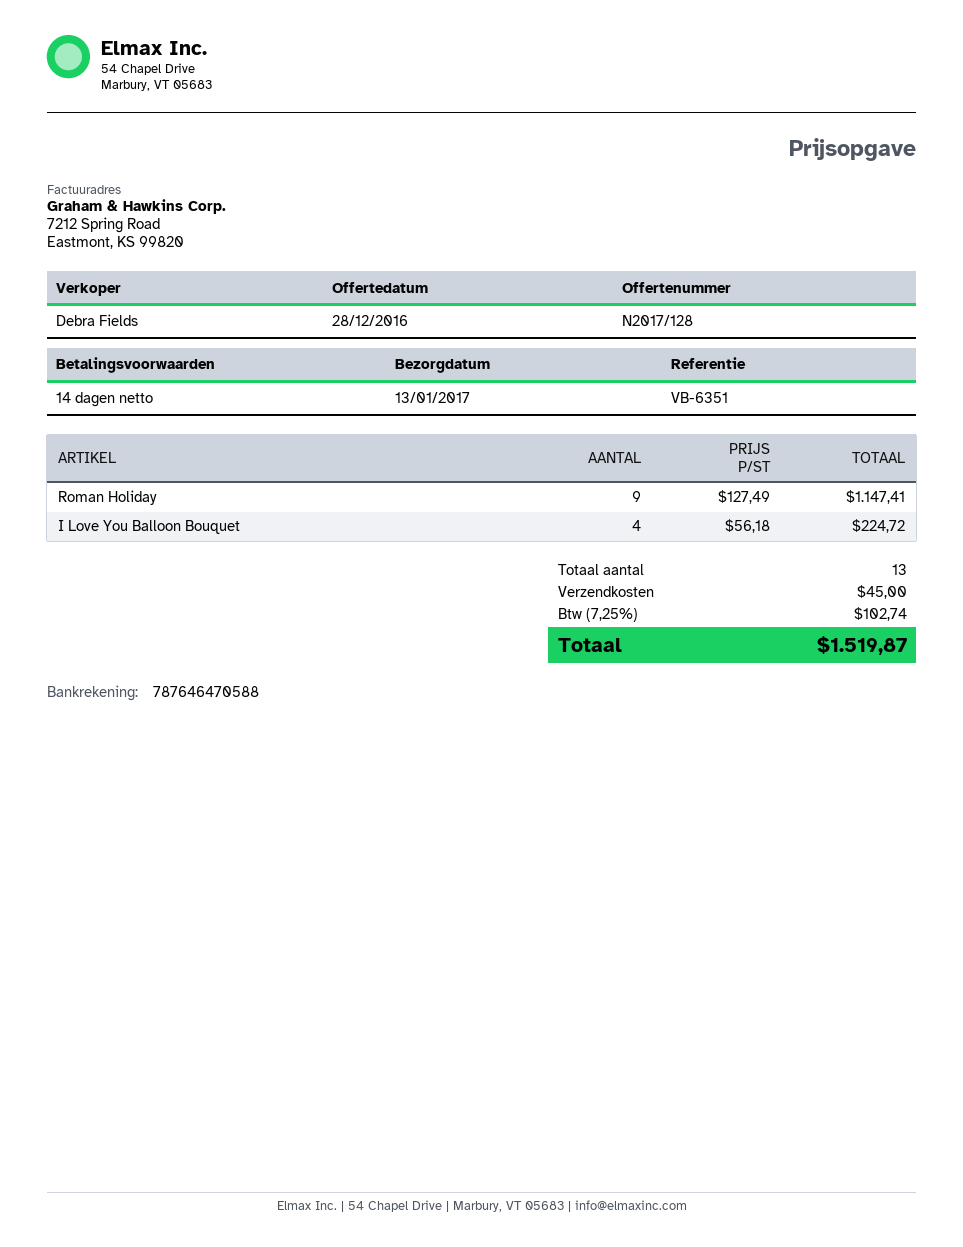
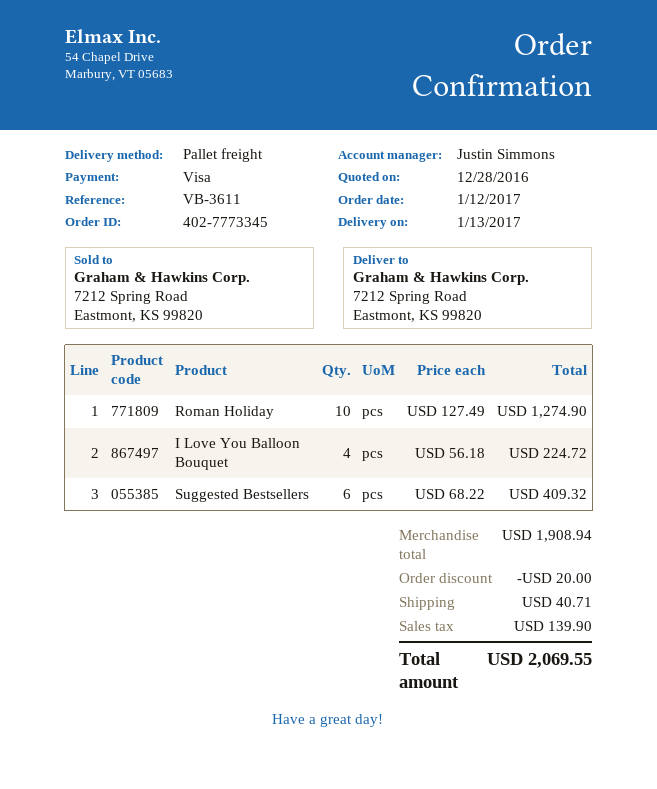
reference: VB-6351 -> VB-3611
sales rep: Debra Fields -> Justin Simmons
Roman Holiday: 9 x 127.49 = 1147.41 -> 10 x 127.49 = 1274.90
Suggested Bestsellers: none -> 6 x 68.22 = 409.32
discount: none -> 20.00
shipping: 45.00 -> 40.71
tax: 102.74 -> 139.90
total: 1519.87 -> 2069.55

